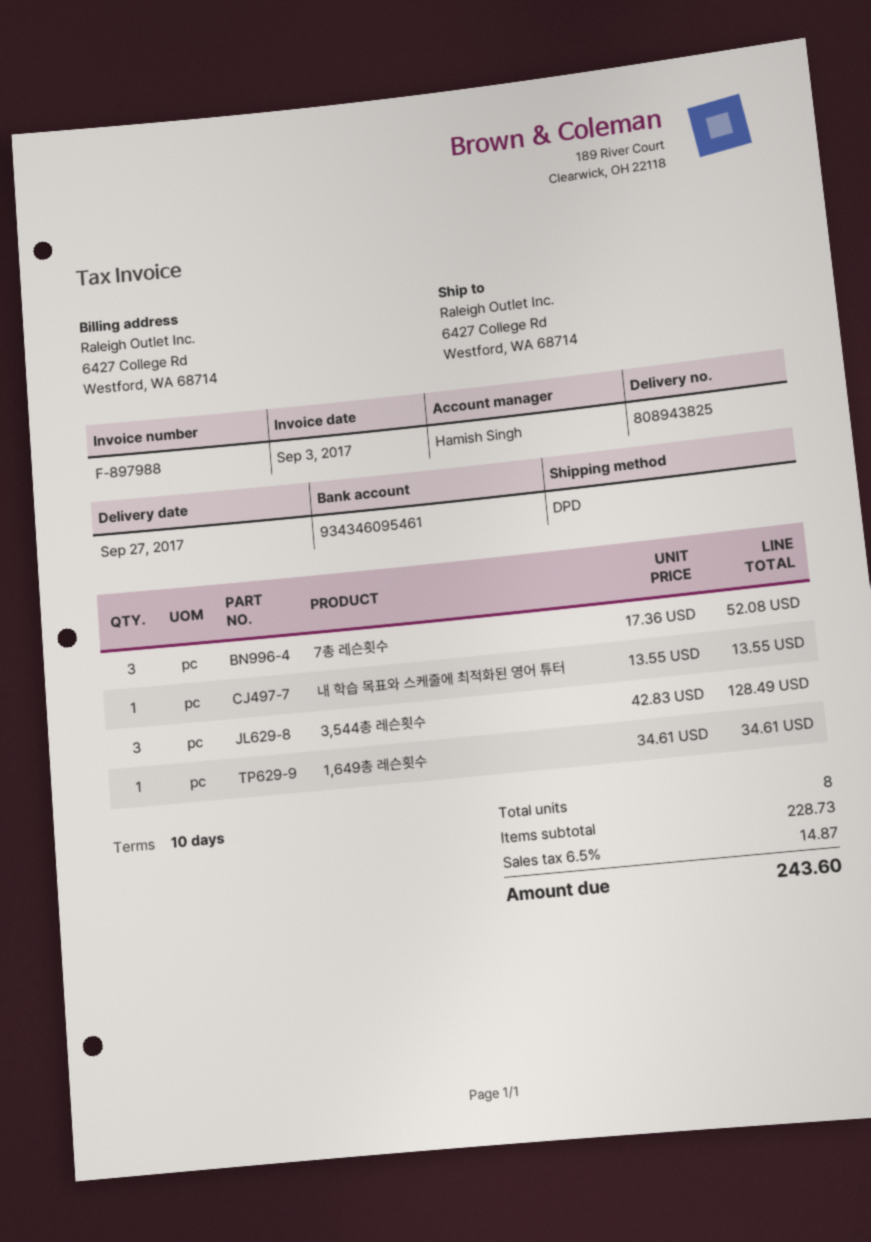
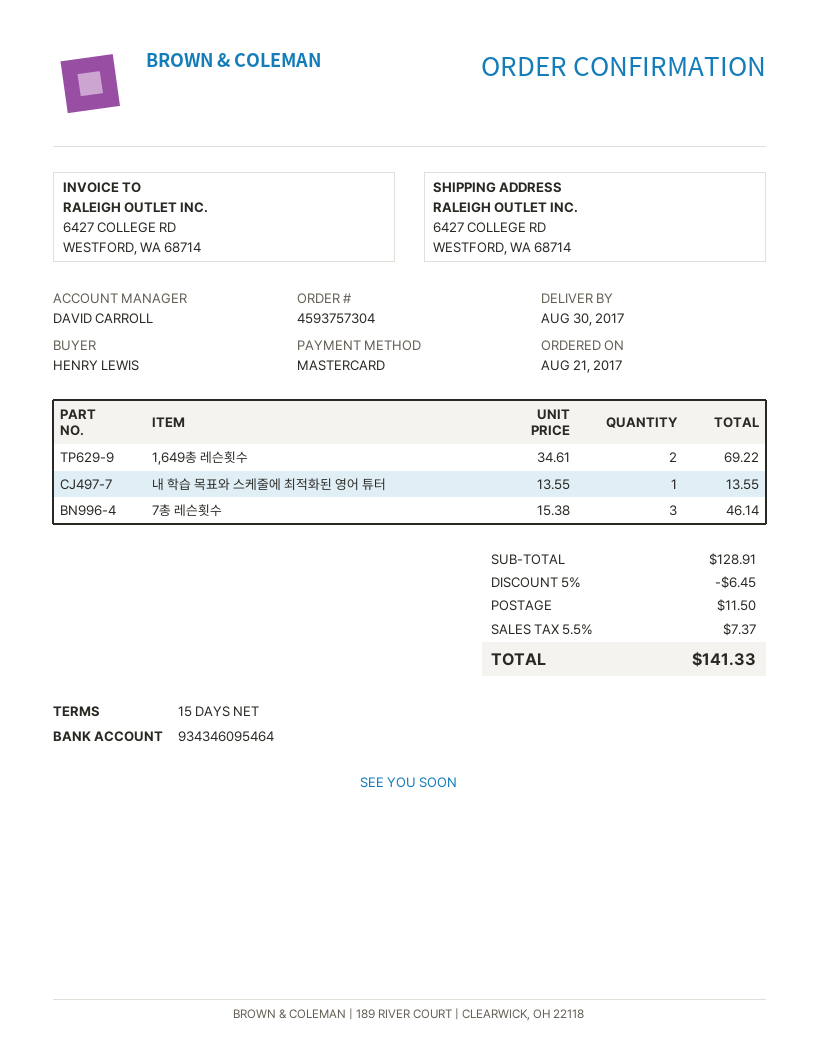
delivery date: 2017-09-27 -> 2017-08-30
payment terms: 10 days -> 15 days
sales rep: Hamish Singh -> DAVID CARROLL
bank account: 934346095461 -> 934346095464
7총 레슨횟수: 3 x 17.36 = 52.08 -> 3 x 15.38 = 46.14
3,544총 레슨횟수: 3 x 42.83 = 128.49 -> none
1,649총 레슨횟수: 1 x 34.61 = 34.61 -> 2 x 34.61 = 69.22
subtotal: 228.73 -> 128.91
discount: none -> 5% = 6.45
shipping: none -> 11.50
tax: 6.5% = 14.87 -> 5.5% = 7.37
total: 243.60 -> 141.33

